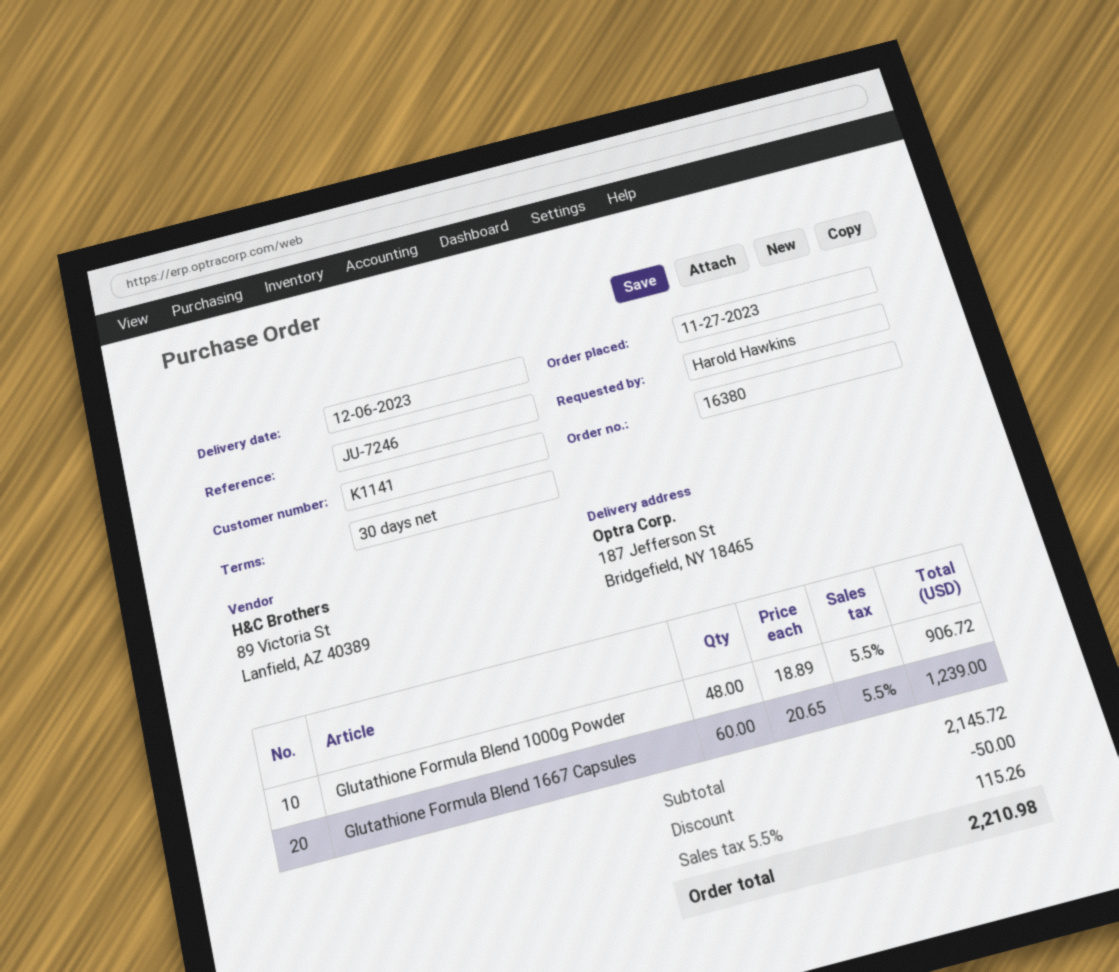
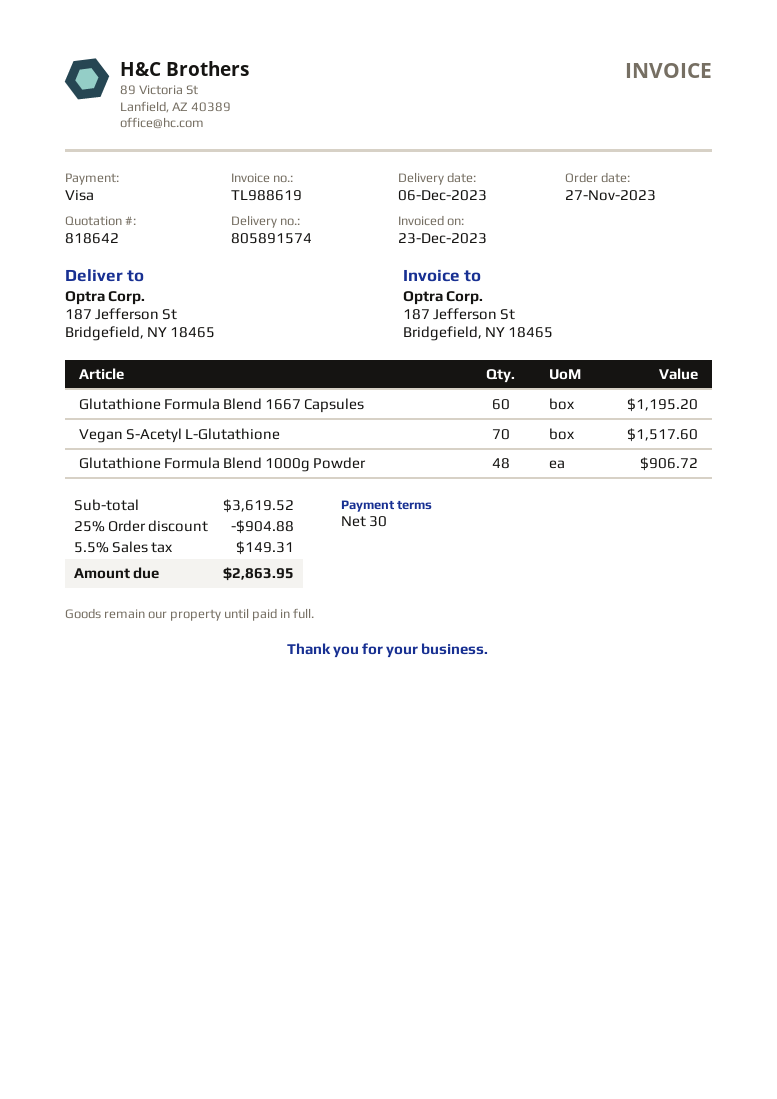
Glutathione Formula Blend 1667 Capsules: 60 for 1239.00 -> 60 for 1195.20
Vegan S-Acetyl L-Glutathione: none -> 70 for 1517.60
subtotal: 2145.72 -> 3619.52
discount: 50.00 -> 904.88
tax: 5.5% = 115.26 -> 5.5% = 149.31
total: 2210.98 -> 2863.95

